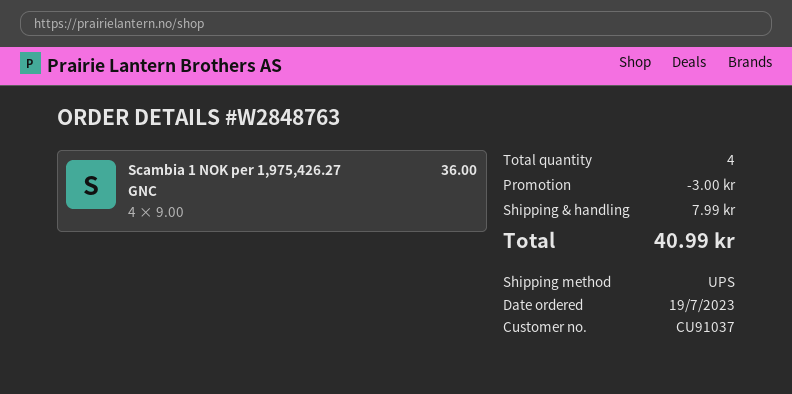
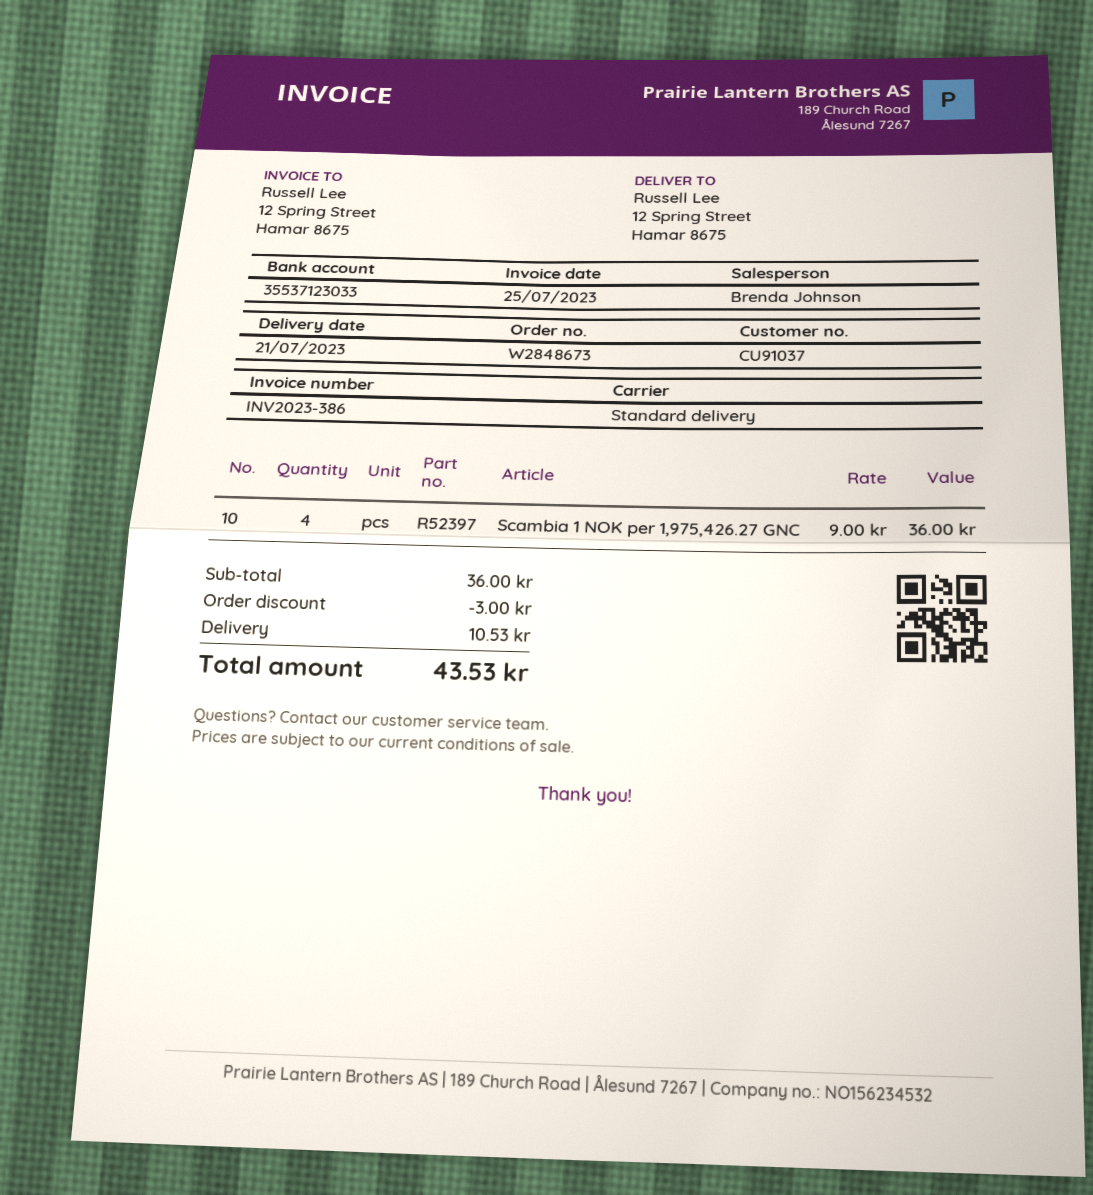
order number: W2848763 -> W2848673
shipping method: UPS -> standard
shipping: 7.99 -> 10.53
total: 40.99 -> 43.53

